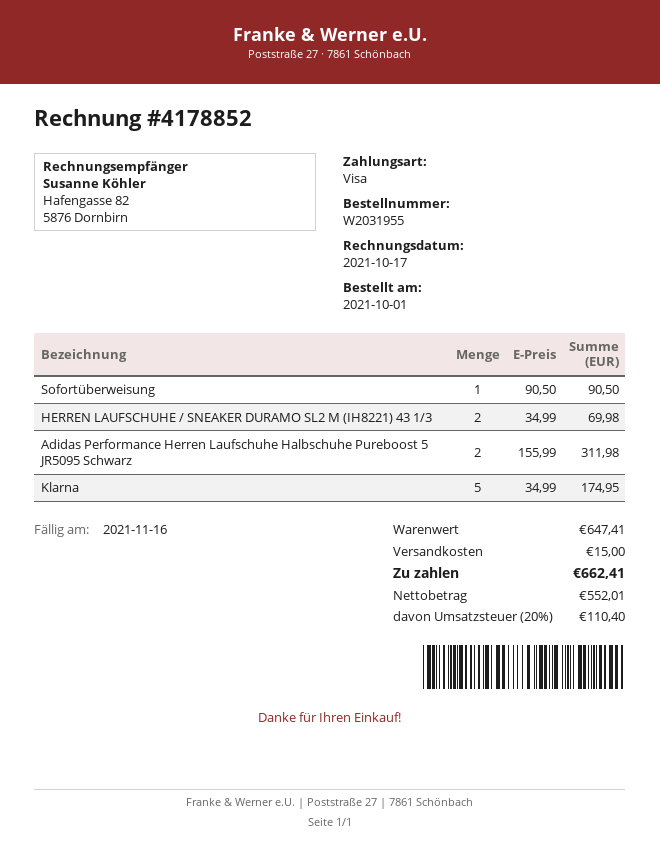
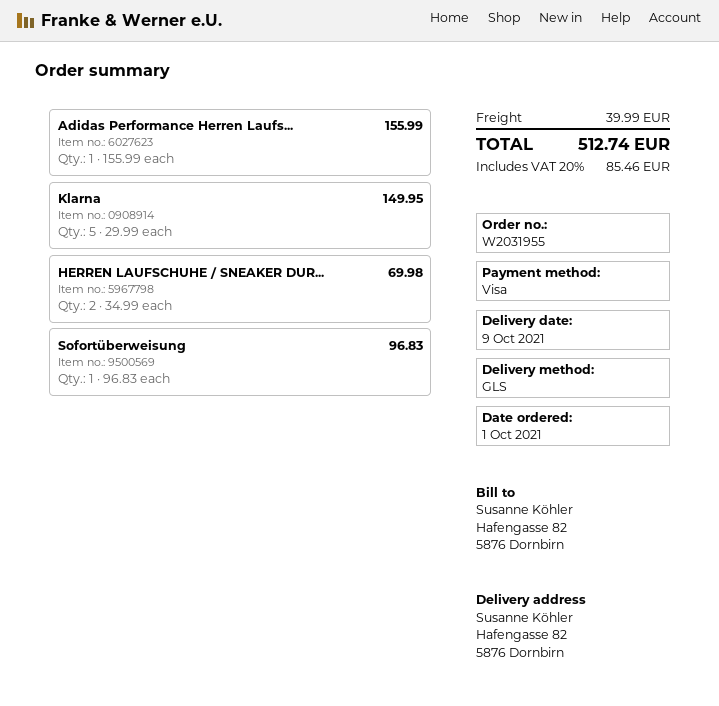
Sofortüberweisung: 1 x 90.50 = 90.50 -> 1 x 96.83 = 96.83
Adidas Performance Herren Laufschuhe Halbschuhe Pureboost 5 JR5095 Schwarz: 2 x 155.99 = 311.98 -> 1 x 155.99 = 155.99
Klarna: 5 x 34.99 = 174.95 -> 5 x 29.99 = 149.95
shipping: 15.00 -> 39.99
tax: 20% = 110.40 -> 20% = 85.46
total: 662.41 -> 512.74

